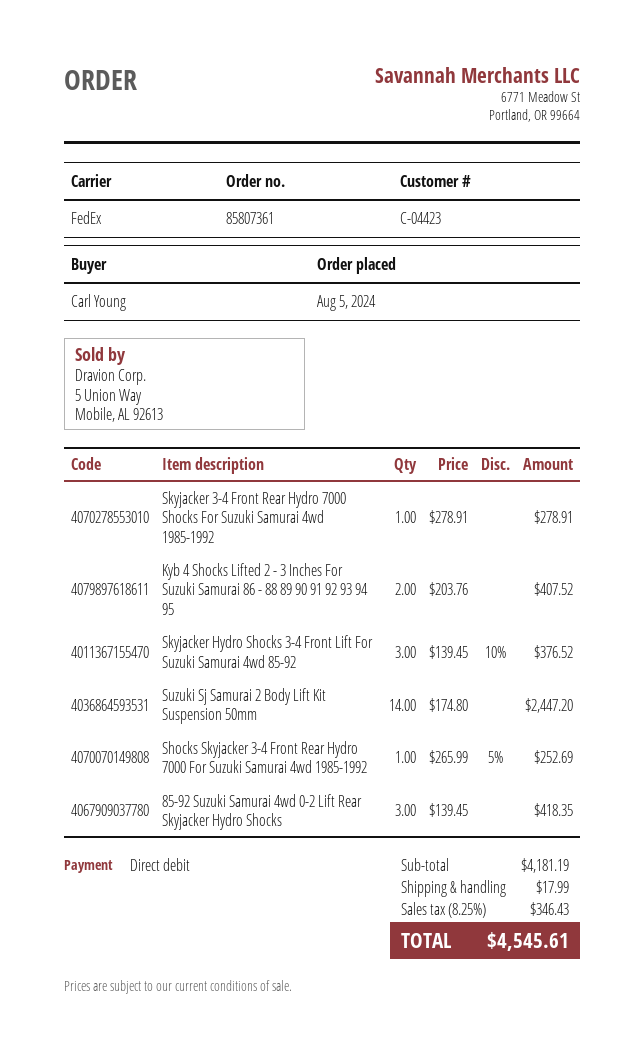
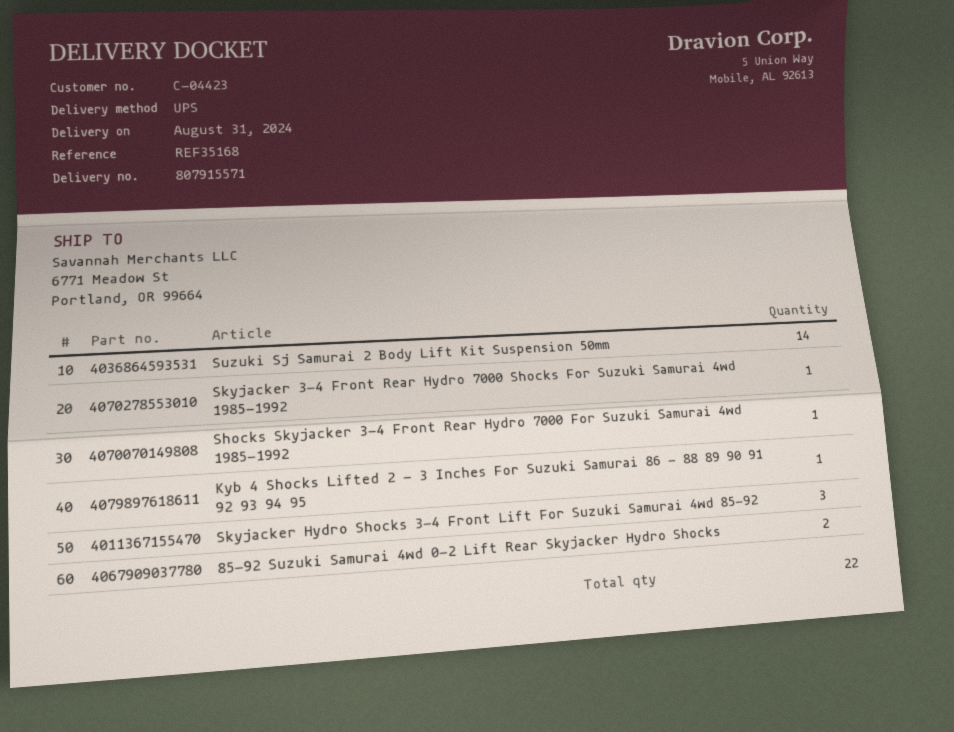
shipping method: FedEx -> UPS
Kyb 4 Shocks Lifted 2 - 3 Inches For Suzuki Samurai 86 - 88 89 90 91 92 93 94 95: 2 -> 1
85-92 Suzuki Samurai 4wd 0-2 Lift Rear Skyjacker Hydro Shocks: 3 -> 2

